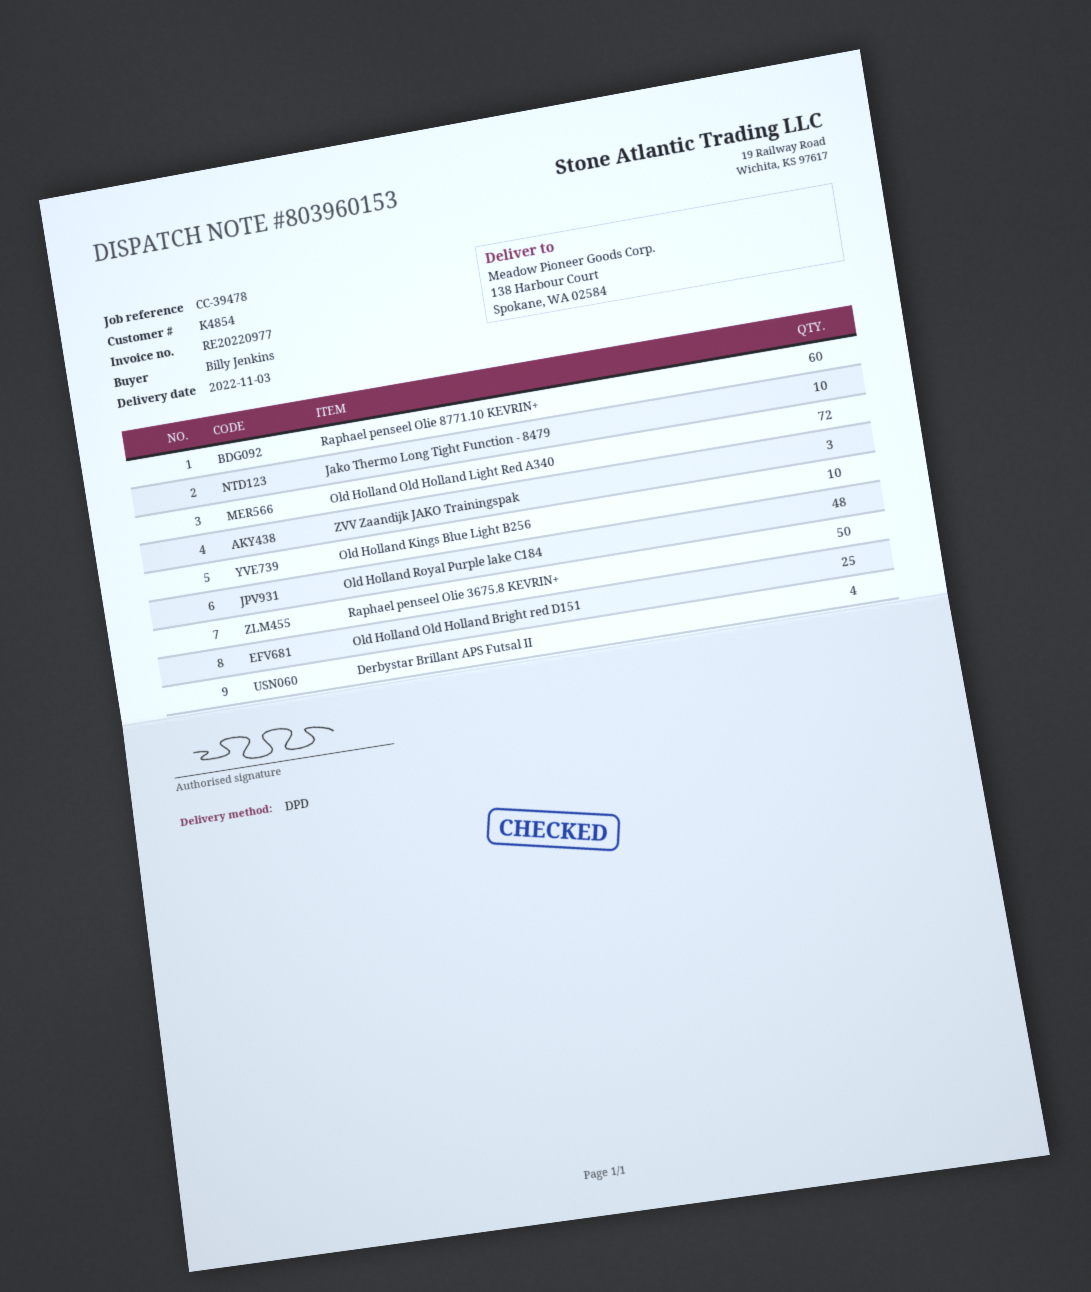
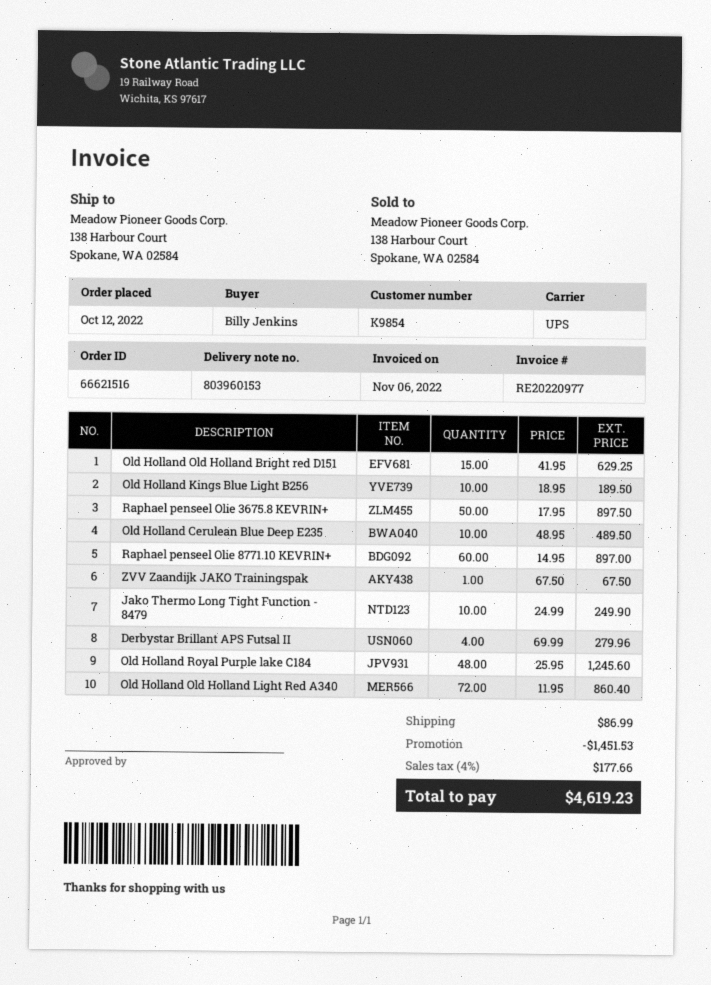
customer number: K4854 -> K9854
shipping method: DPD -> UPS
ZVV Zaandijk JAKO Trainingspak: 3 -> 1
Old Holland Old Holland Bright red D151: 25 -> 15
Old Holland Cerulean Blue Deep E235: none -> 10

